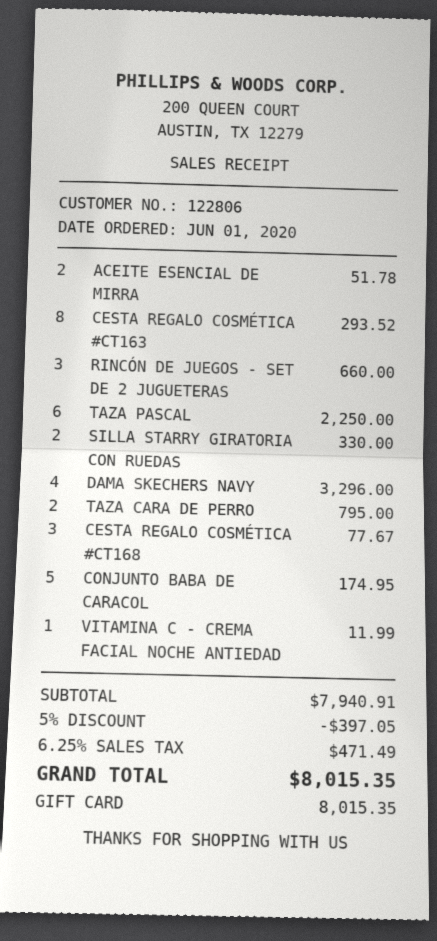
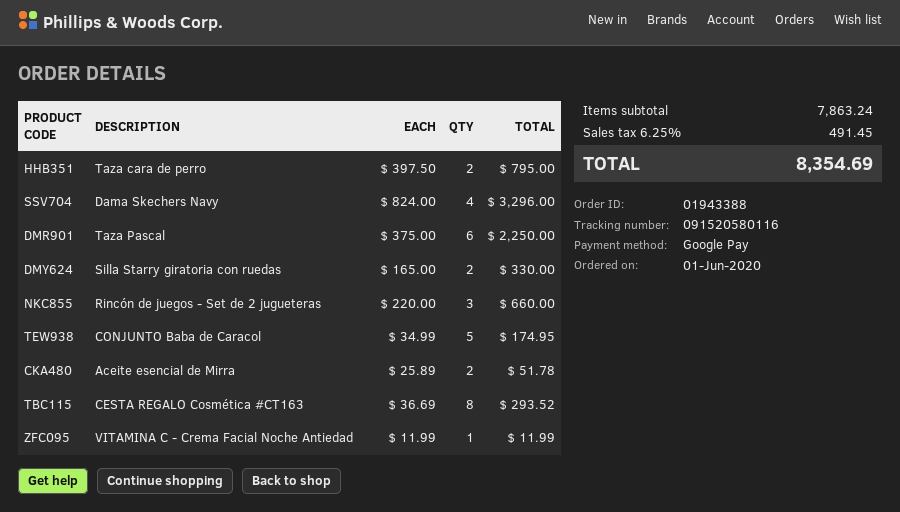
payment method: gift card -> Google Pay
CESTA REGALO COSMÉTICA #CT168: 3 for 77.67 -> none
subtotal: 7940.91 -> 7863.24
discount: 5% = 397.05 -> none
tax: 6.25% = 471.49 -> 6.25% = 491.45
total: 8015.35 -> 8354.69

